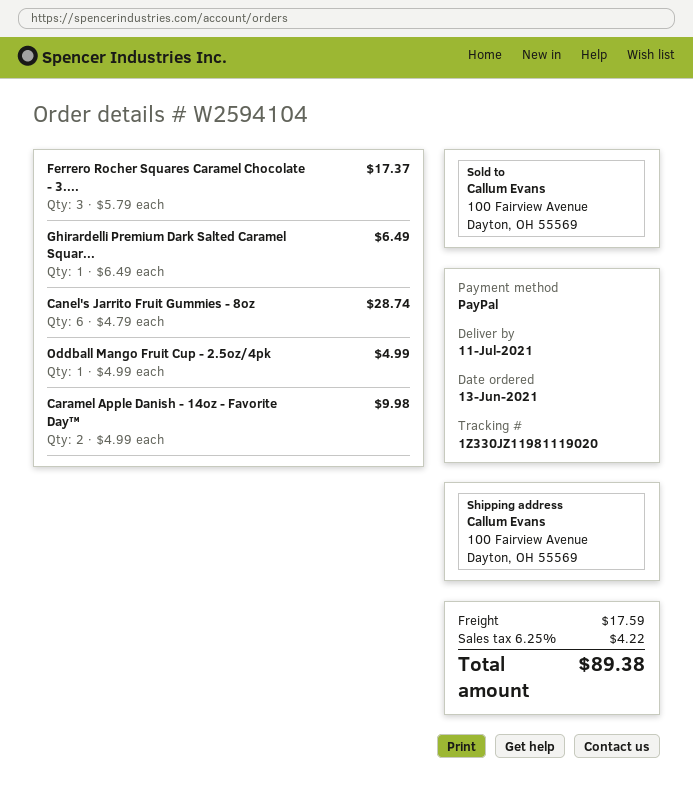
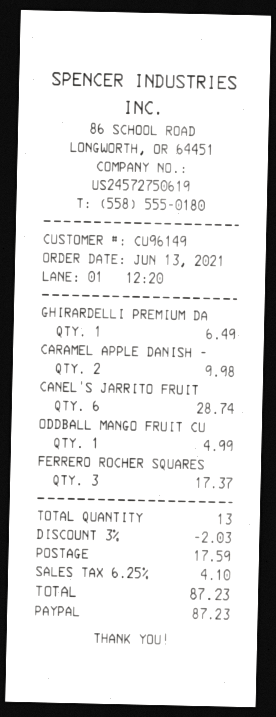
discount: none -> 3% = 2.03
tax: 6.25% = 4.22 -> 6.25% = 4.10
total: 89.38 -> 87.23

